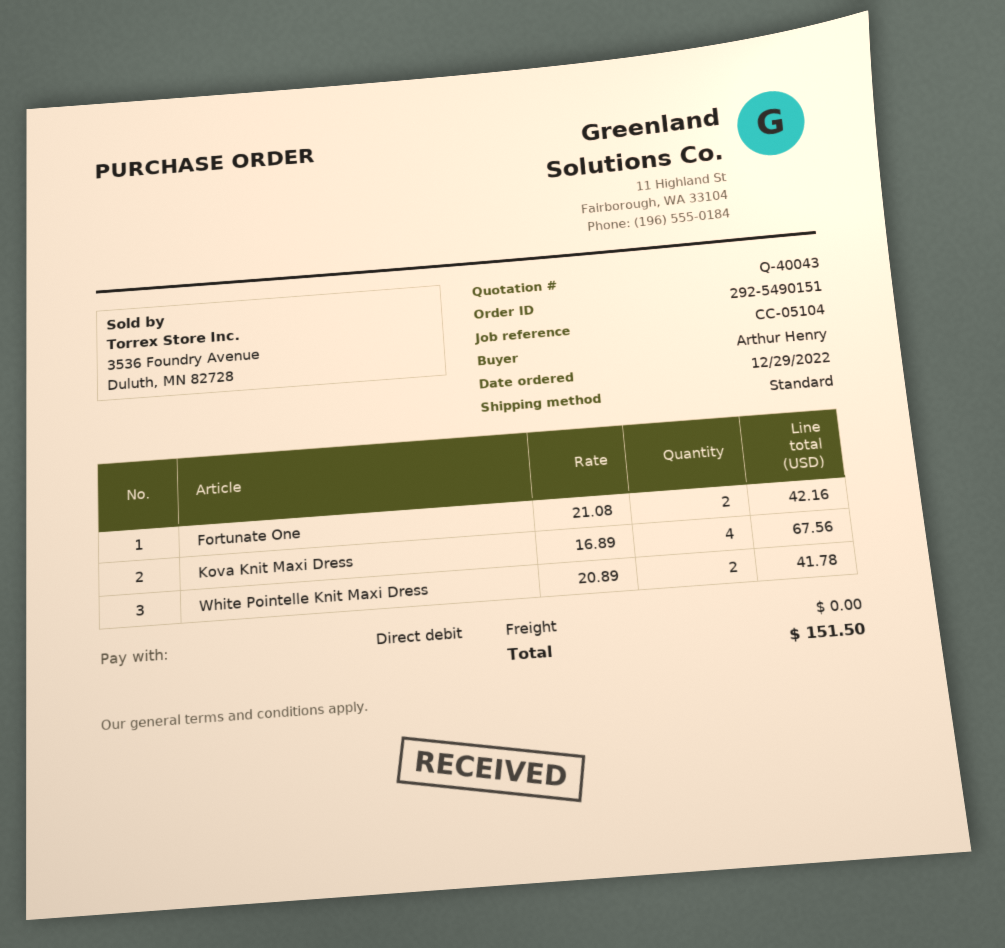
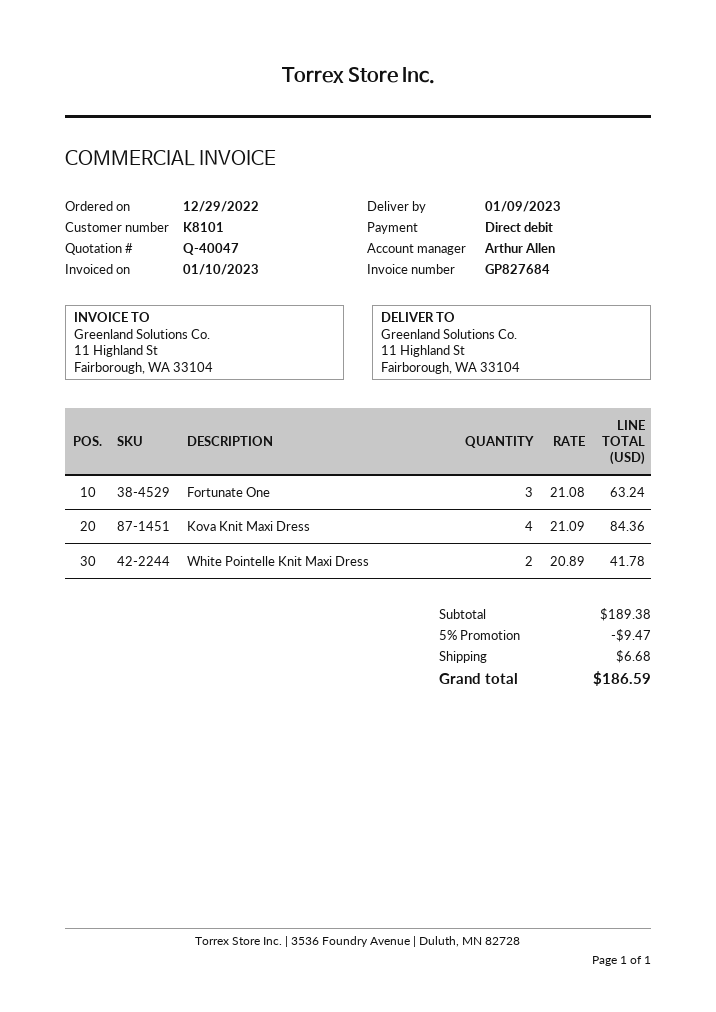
quote number: Q-40043 -> Q-40047
Fortunate One: 2 x 21.08 = 42.16 -> 3 x 21.08 = 63.24
Kova Knit Maxi Dress: 4 x 16.89 = 67.56 -> 4 x 21.09 = 84.36
discount: none -> 5% = 9.47
shipping: 0.00 -> 6.68
total: 151.50 -> 186.59

